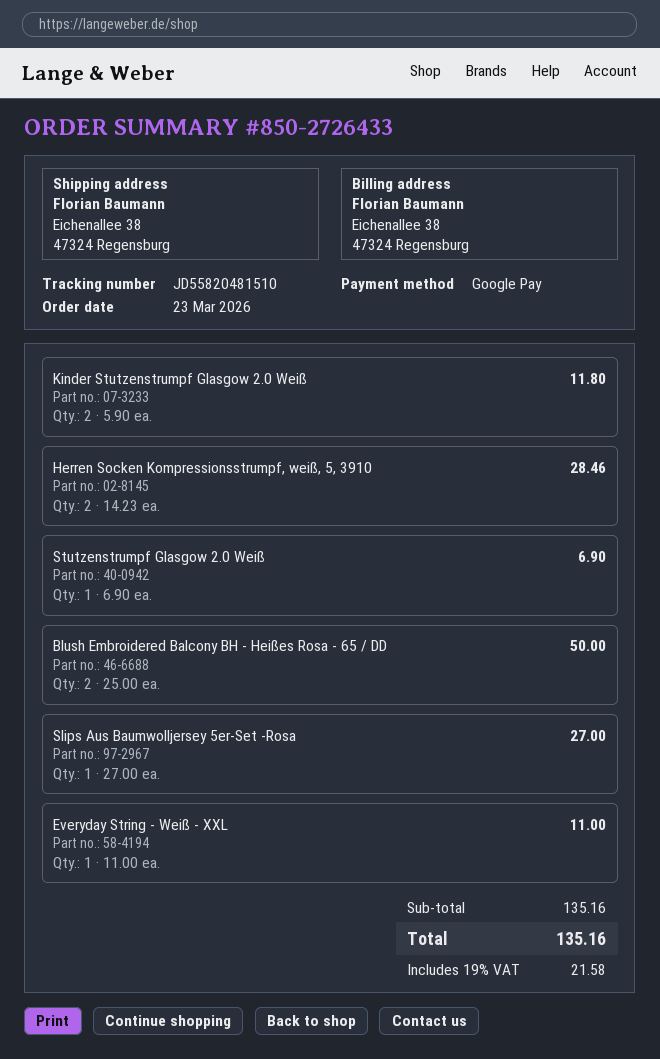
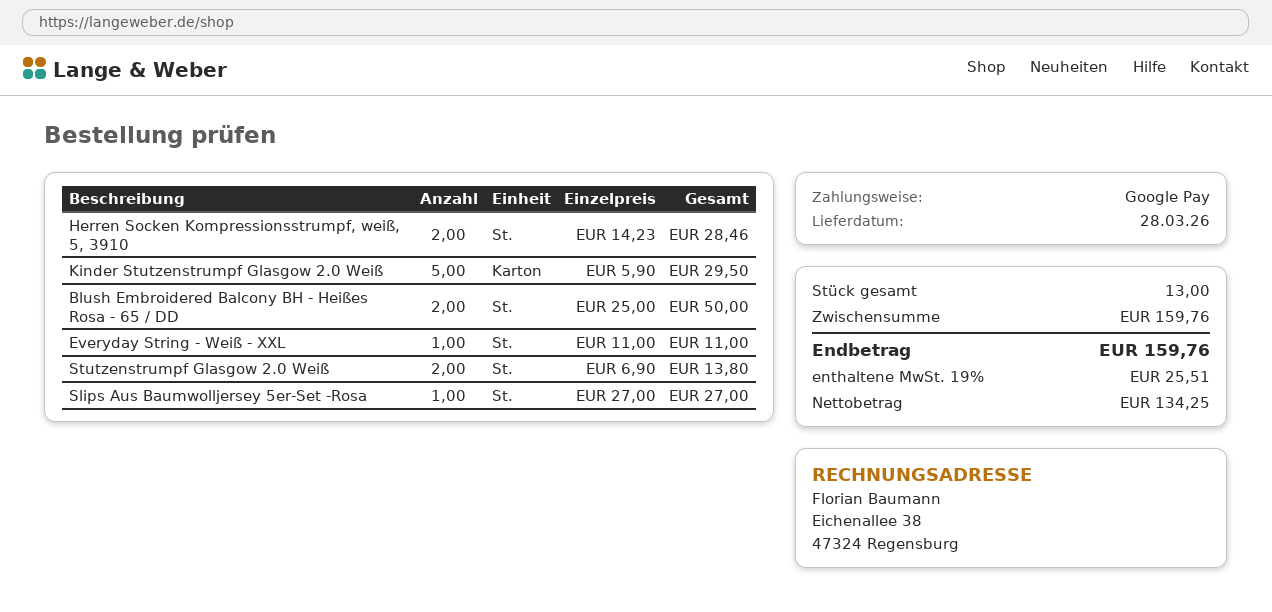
Kinder Stutzenstrumpf Glasgow 2.0 Weiß: 2 x 5.90 = 11.80 -> 5 x 5.90 = 29.50
Stutzenstrumpf Glasgow 2.0 Weiß: 1 x 6.90 = 6.90 -> 2 x 6.90 = 13.80
subtotal: 135.16 -> 159.76
tax: 19% = 21.58 -> 19% = 25.51
total: 135.16 -> 159.76

